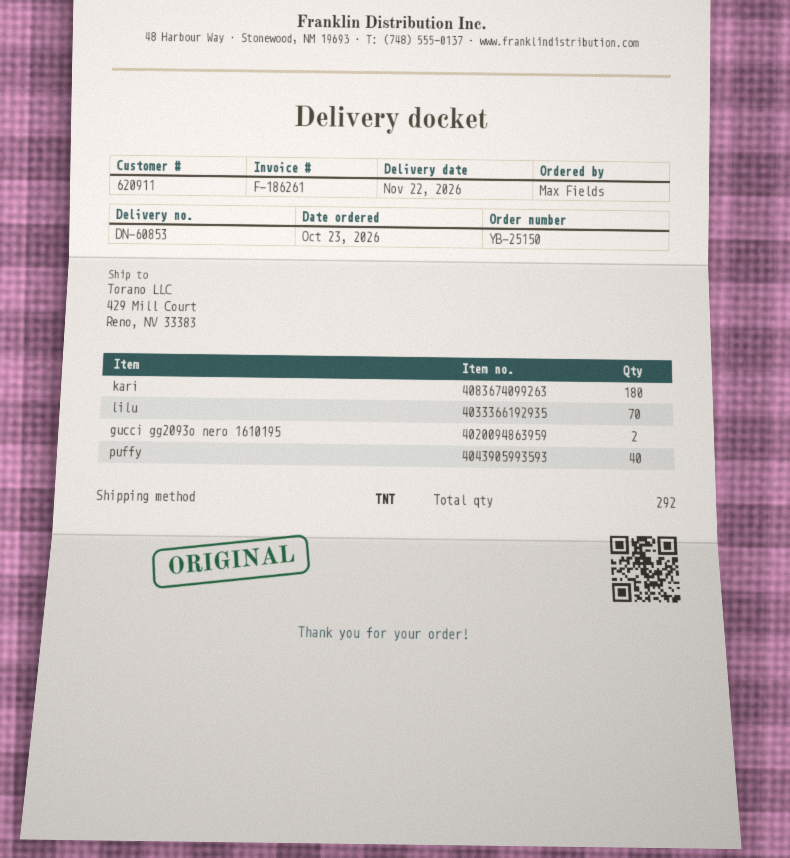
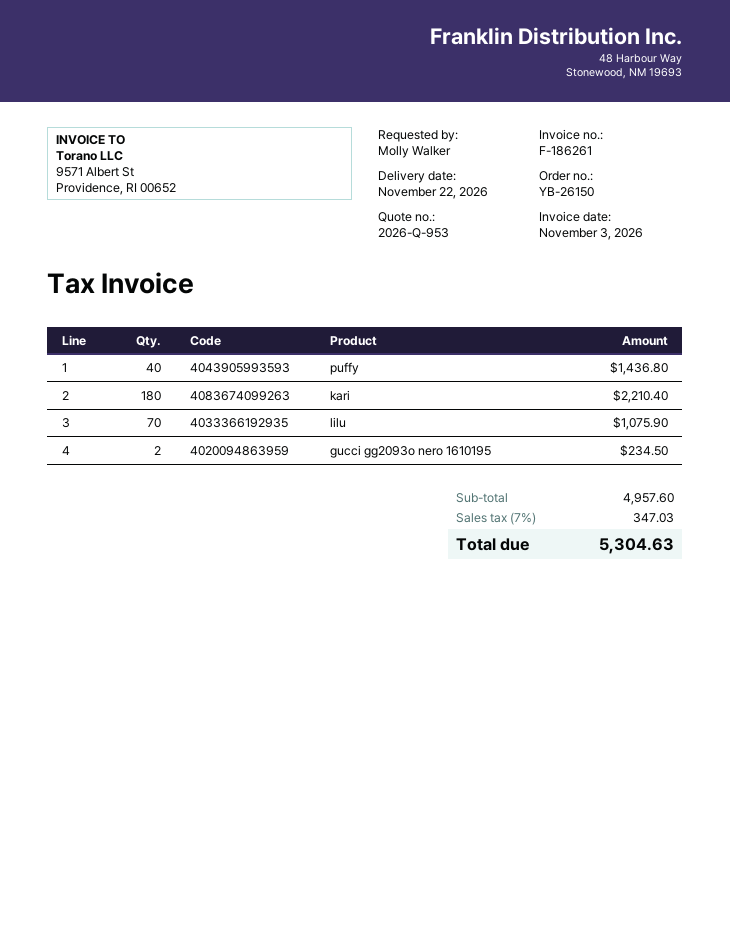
order number: YB-25150 -> YB-26150
ordered by: Max Fields -> Molly Walker

